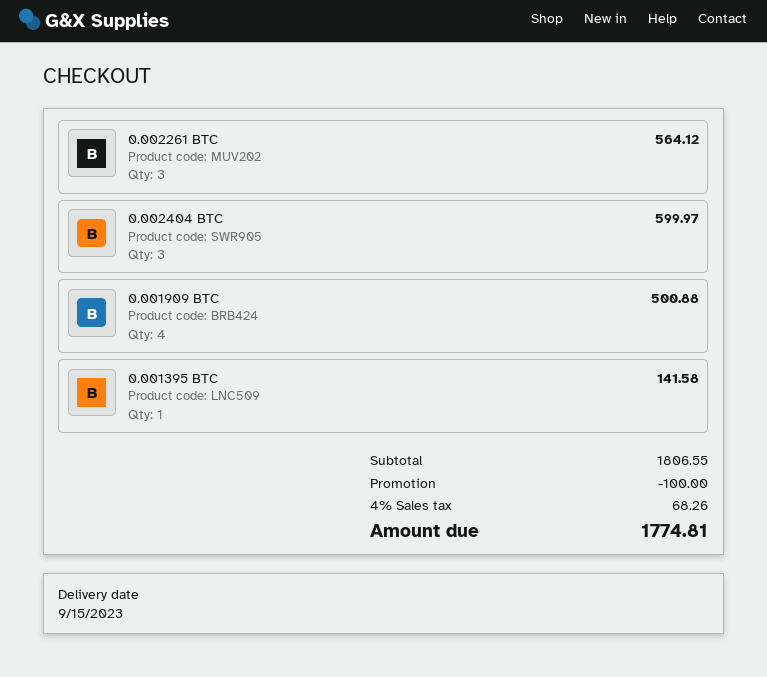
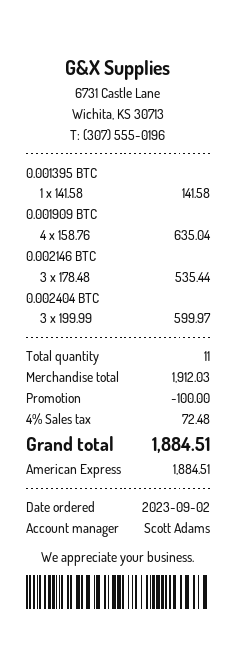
0.002261 BTC: 3 for 564.12 -> none
0.001909 BTC: 4 for 500.88 -> 4 for 635.04
0.002146 BTC: none -> 3 for 535.44
subtotal: 1806.55 -> 1912.03
tax: 4% = 68.26 -> 4% = 72.48
total: 1774.81 -> 1884.51

